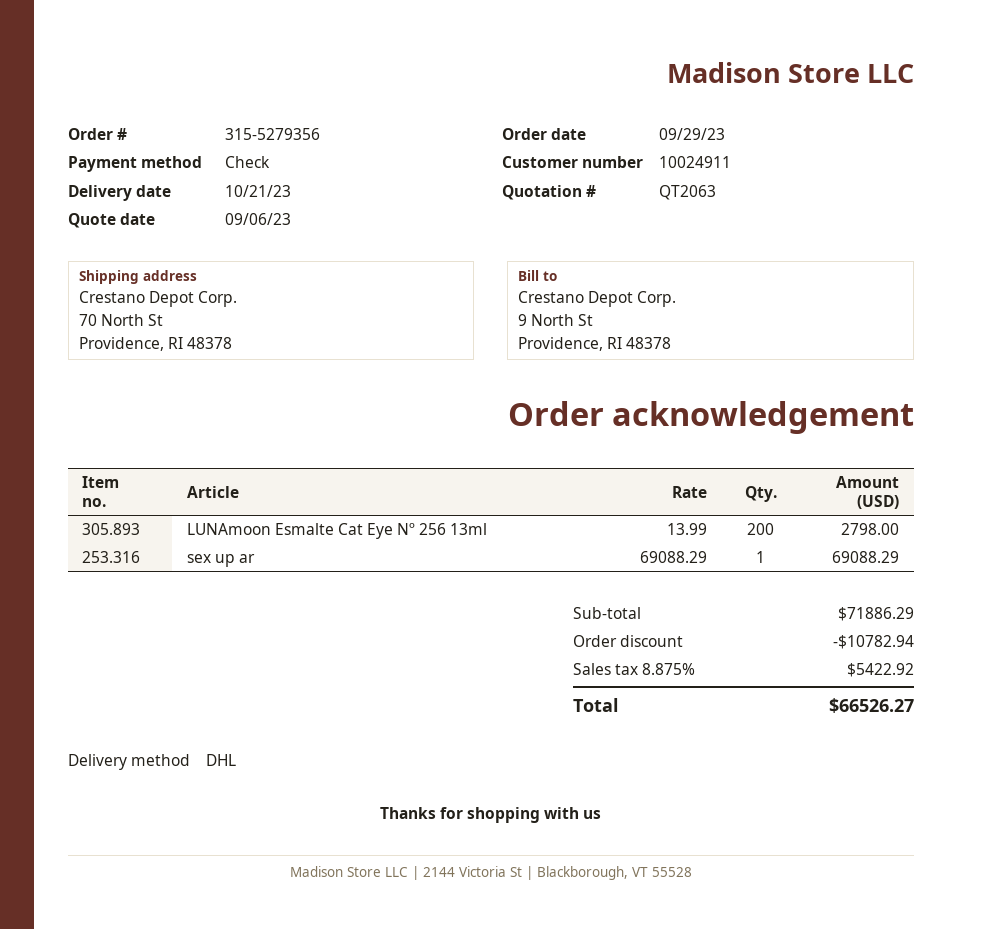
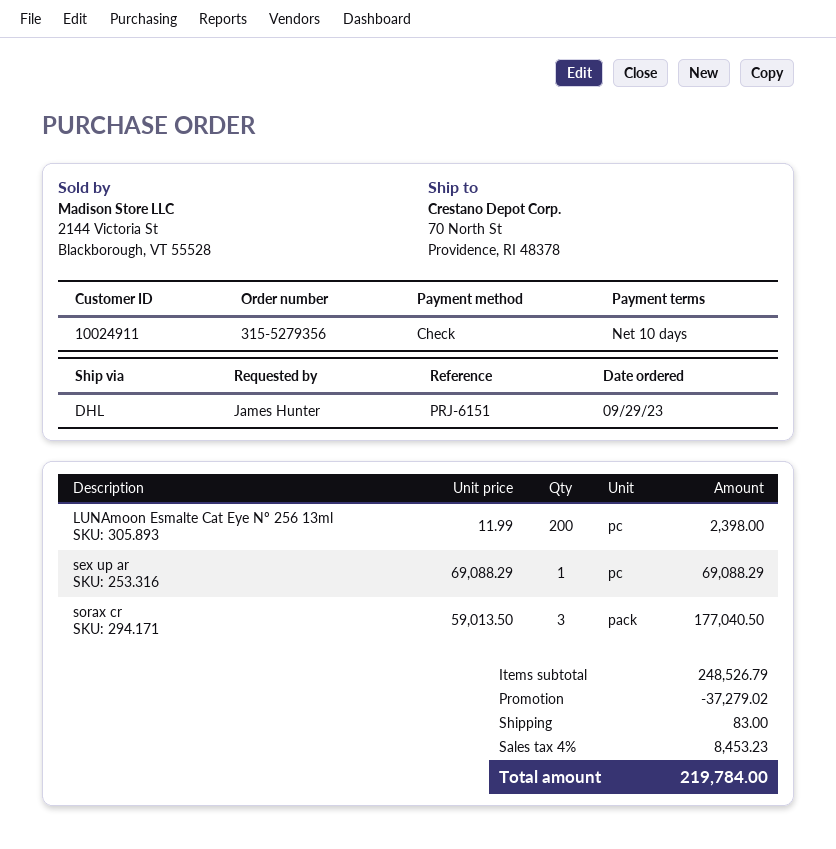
LUNAmoon Esmalte Cat Eye Nº 256 13ml: 200 x 13.99 = 2798.00 -> 200 x 11.99 = 2398.00
sorax cr: none -> 3 x 59013.50 = 177040.50
subtotal: 71886.29 -> 248526.79
discount: 10782.94 -> 37279.02
shipping: none -> 83.00
tax: 8.875% = 5422.92 -> 4% = 8453.23
total: 66526.27 -> 219784.00

